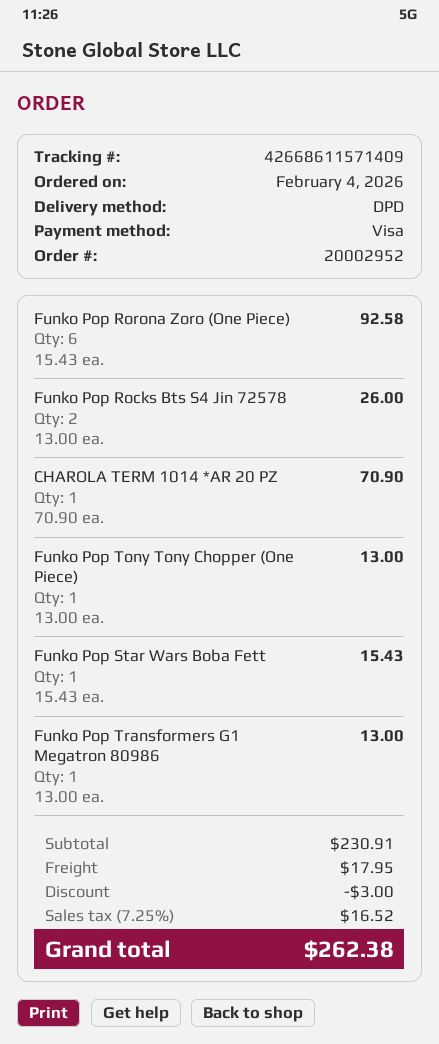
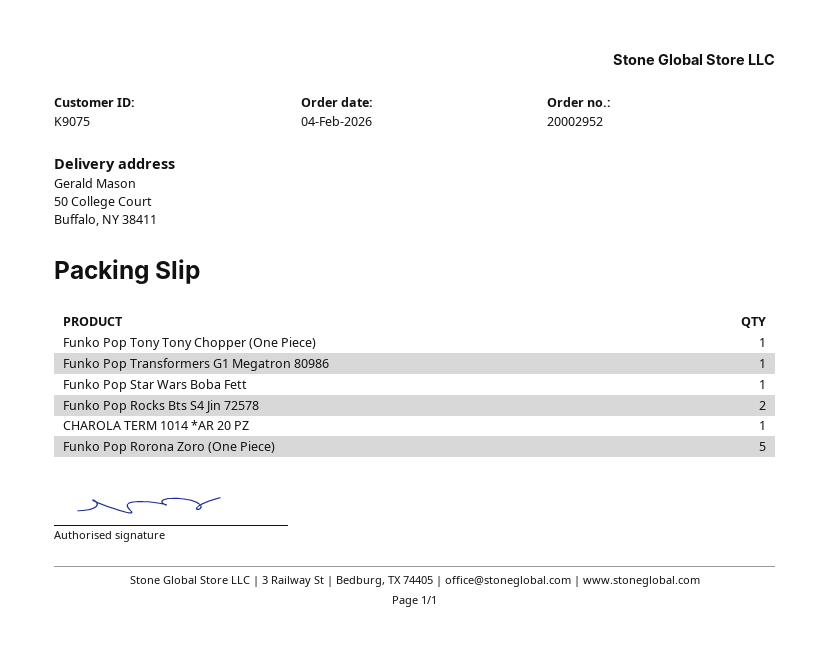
Funko Pop Rorona Zoro (One Piece): 6 -> 5

